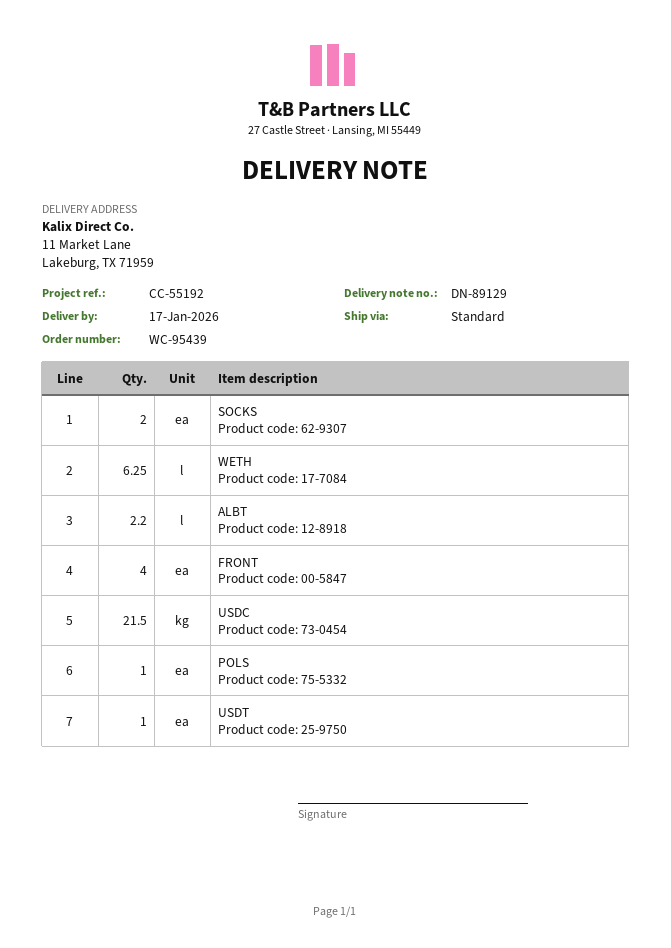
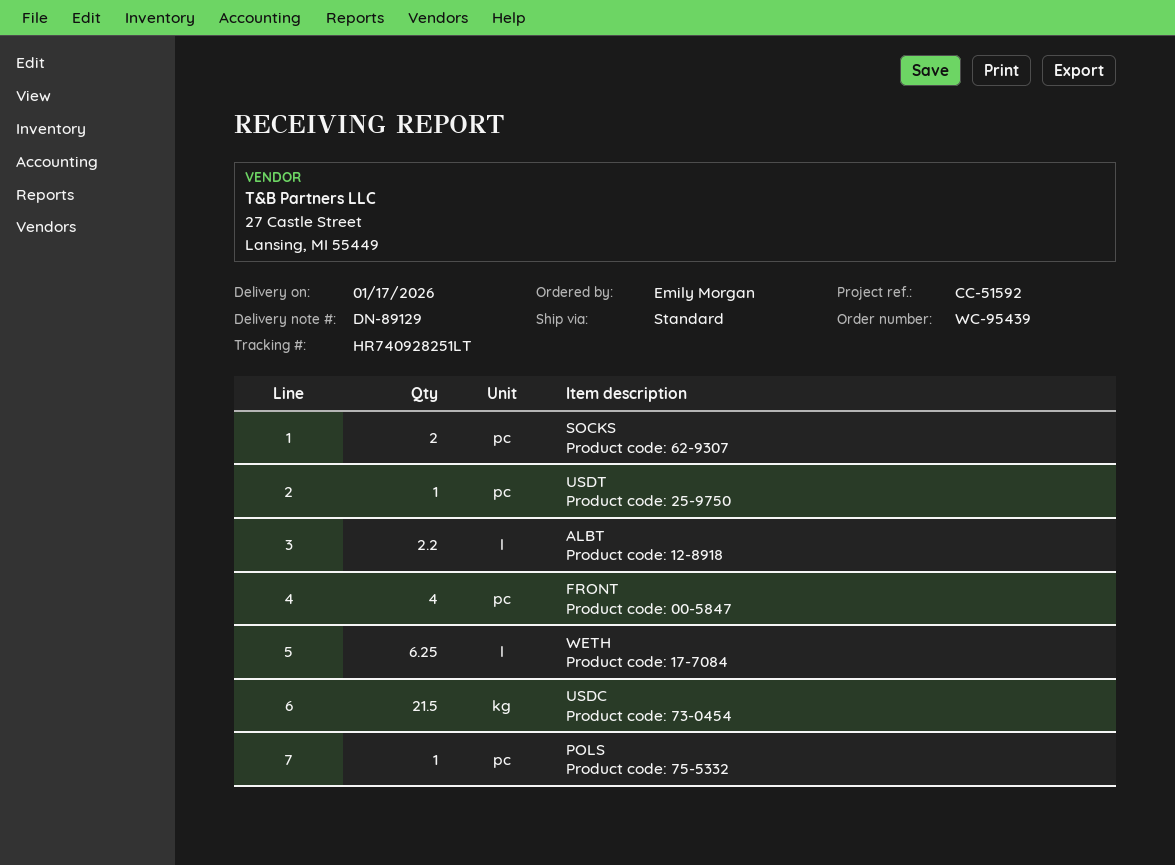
reference: CC-55192 -> CC-51592

